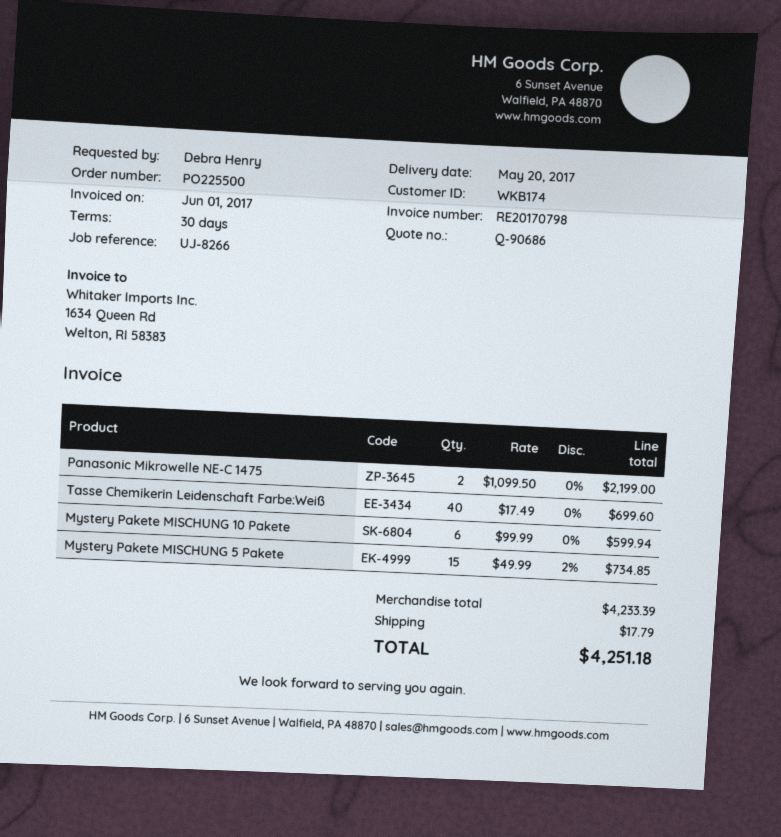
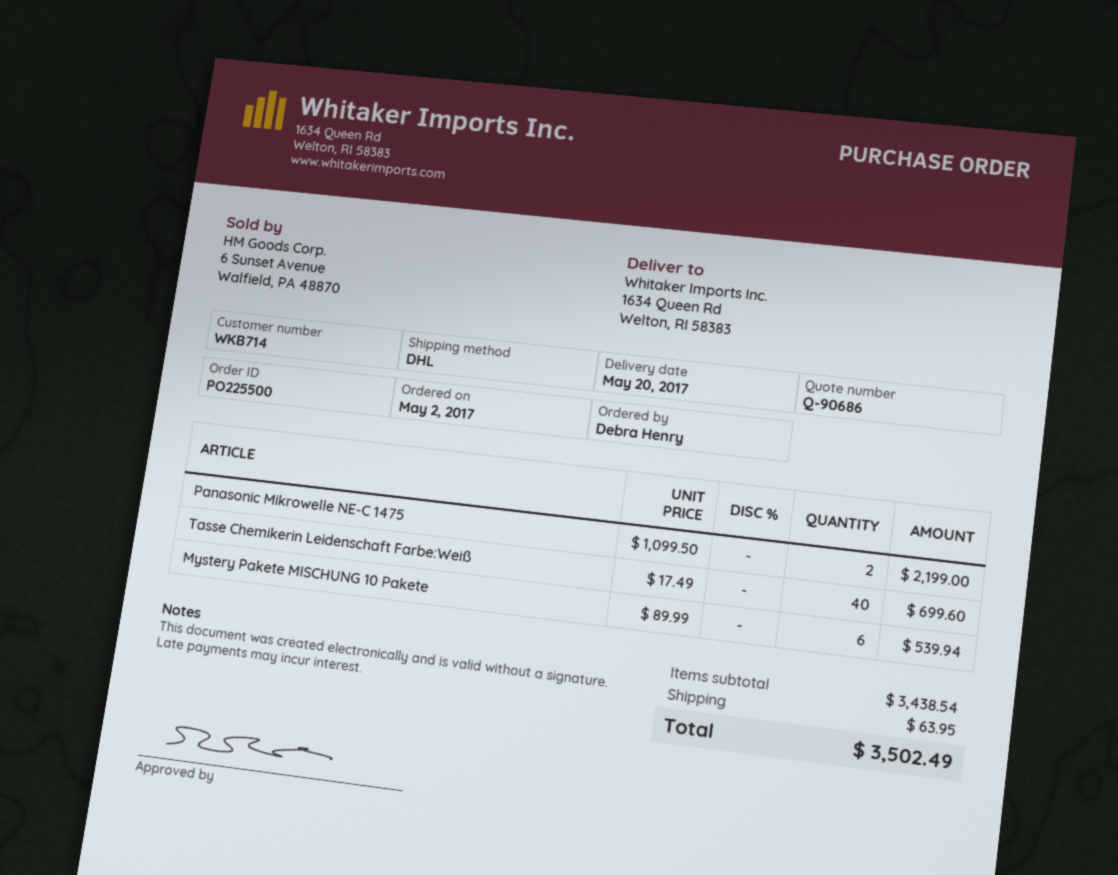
customer number: WKB174 -> WKB714
Mystery Pakete MISCHUNG 10 Pakete: 6 x 99.99 = 599.94 -> 6 x 89.99 = 539.94
Mystery Pakete MISCHUNG 5 Pakete: 15 x 49.99 - 2% = 734.85 -> none
subtotal: 4233.39 -> 3438.54
shipping: 17.79 -> 63.95
total: 4251.18 -> 3502.49

